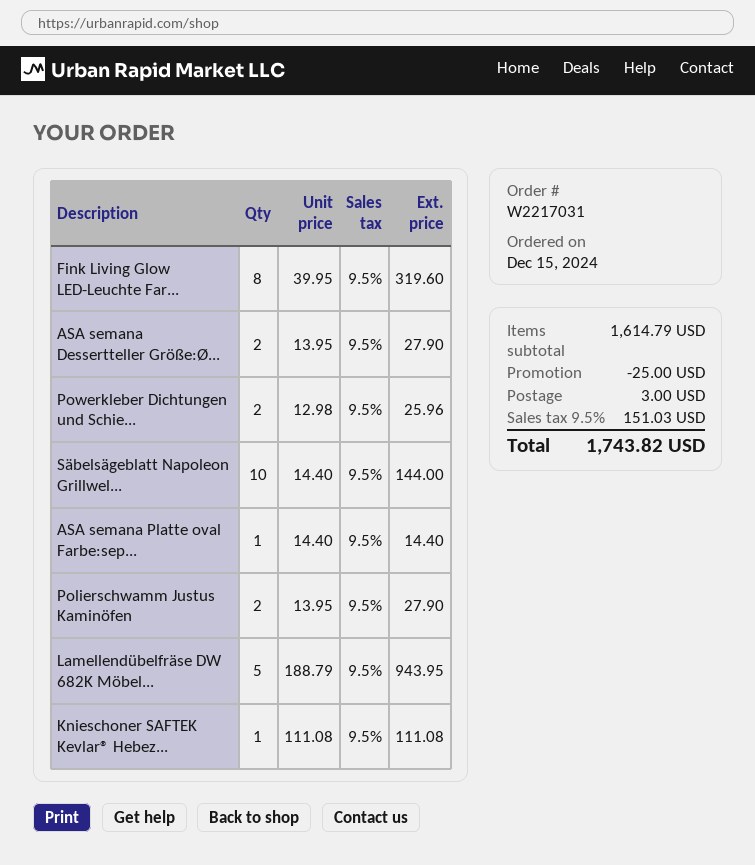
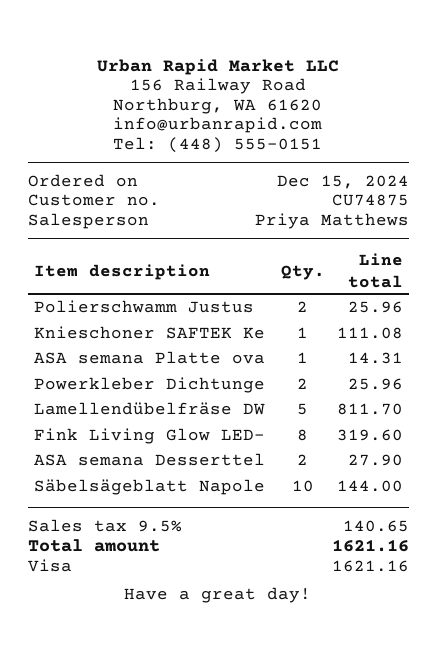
ASA semana Platte oval Farbe:sep...: 1 for 14.40 -> 1 for 14.31
Polierschwamm Justus Kaminöfen: 2 for 27.90 -> 2 for 25.96
Lamellendübelfräse DW 682K Möbel...: 5 for 943.95 -> 5 for 811.70
discount: 25.00 -> none
shipping: 3.00 -> none
tax: 9.5% = 151.03 -> 9.5% = 140.65
total: 1743.82 -> 1621.16

